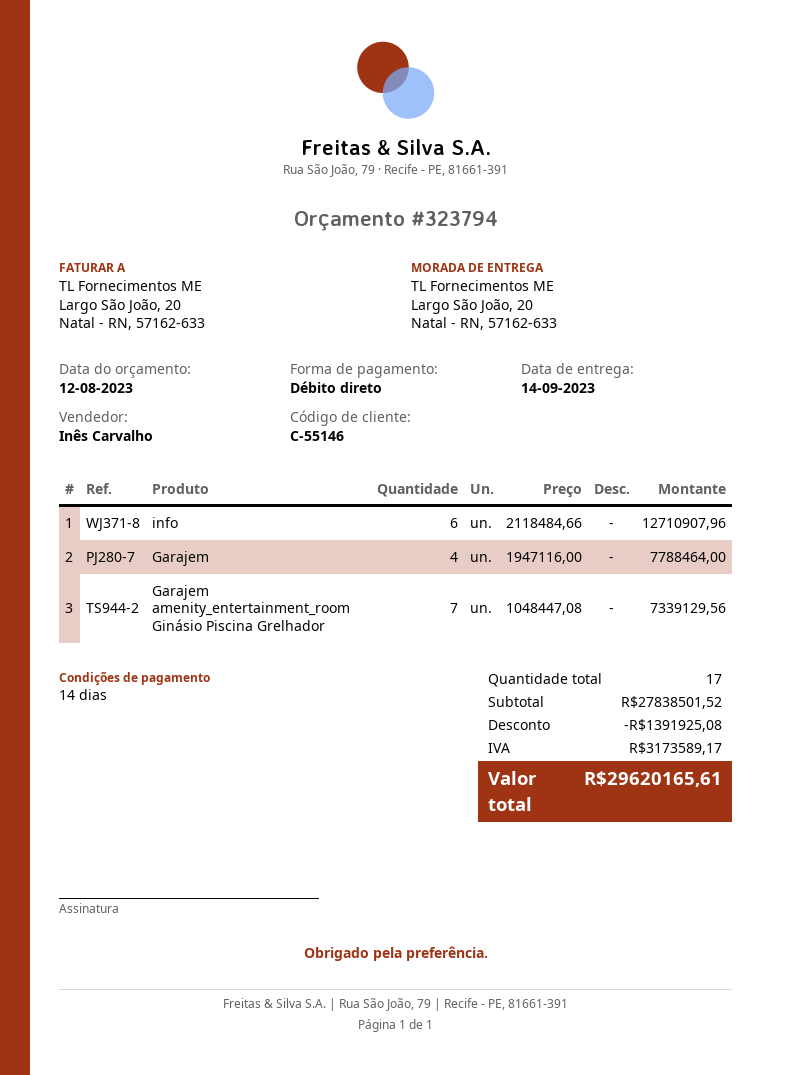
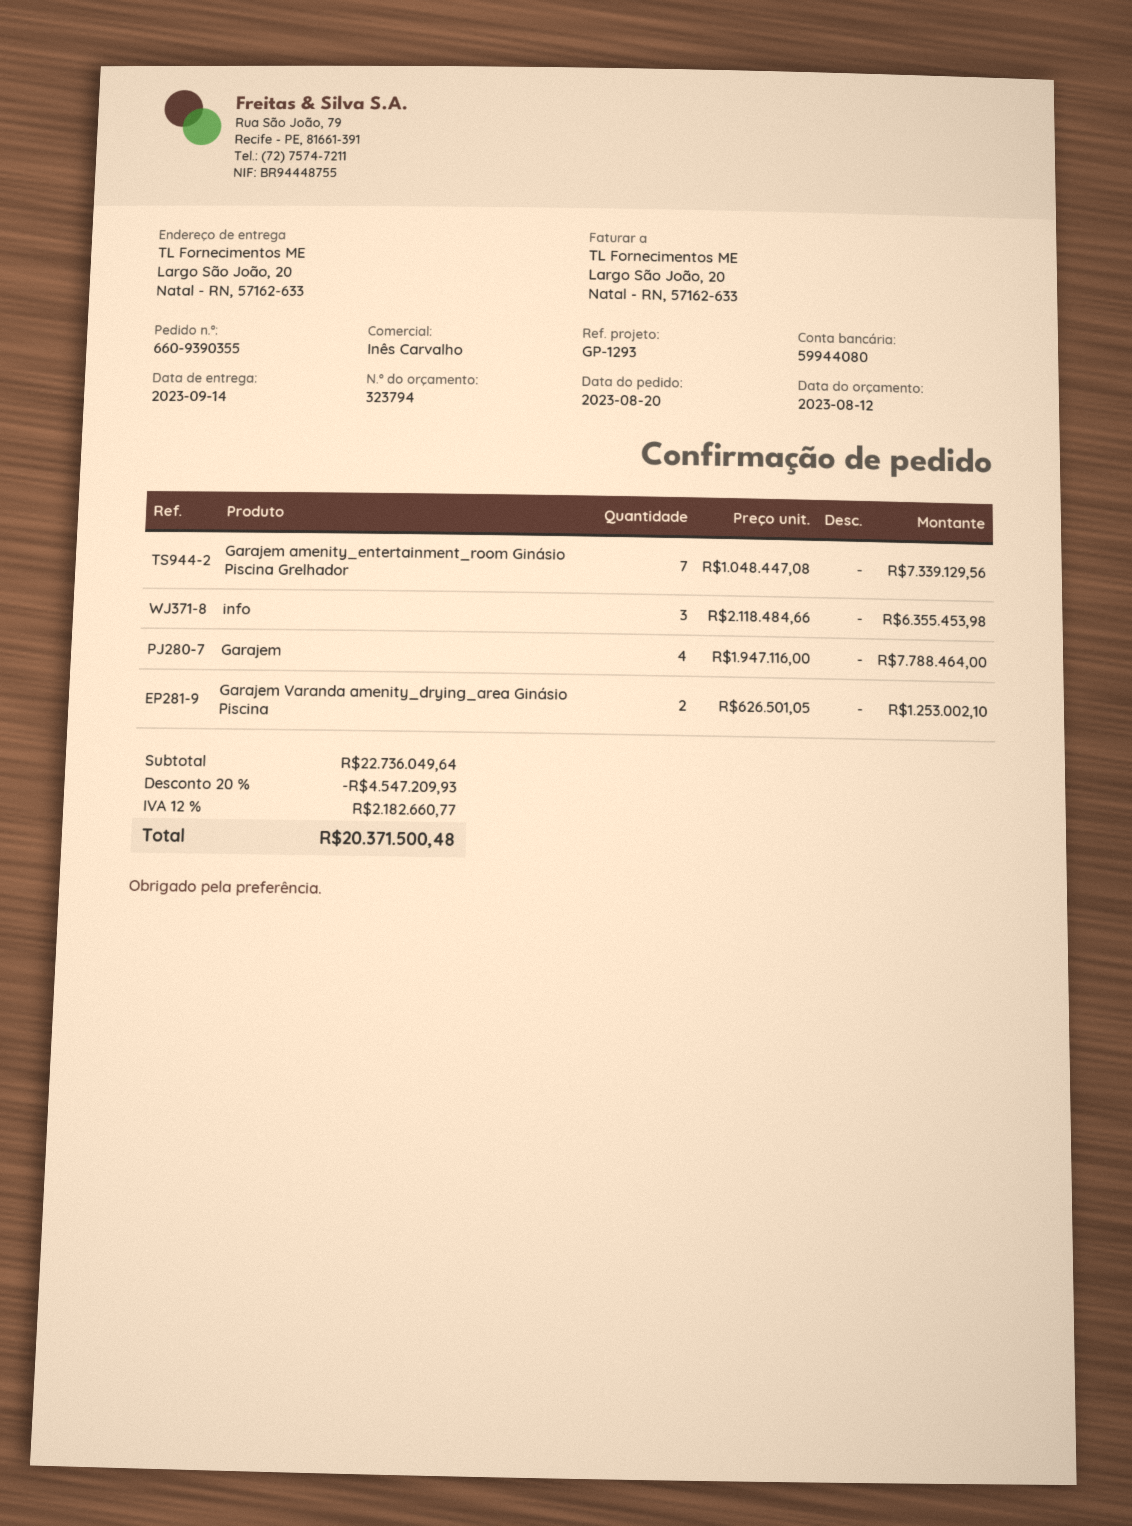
info: 6 x 2118484.66 = 12710907.96 -> 3 x 2118484.66 = 6355453.98
Garajem Varanda amenity_drying_area Ginásio Piscina: none -> 2 x 626501.05 = 1253002.10
subtotal: 27838501.52 -> 22736049.64
discount: 1391925.08 -> 4547209.93
tax: 3173589.17 -> 2182660.77
total: 29620165.61 -> 20371500.48

